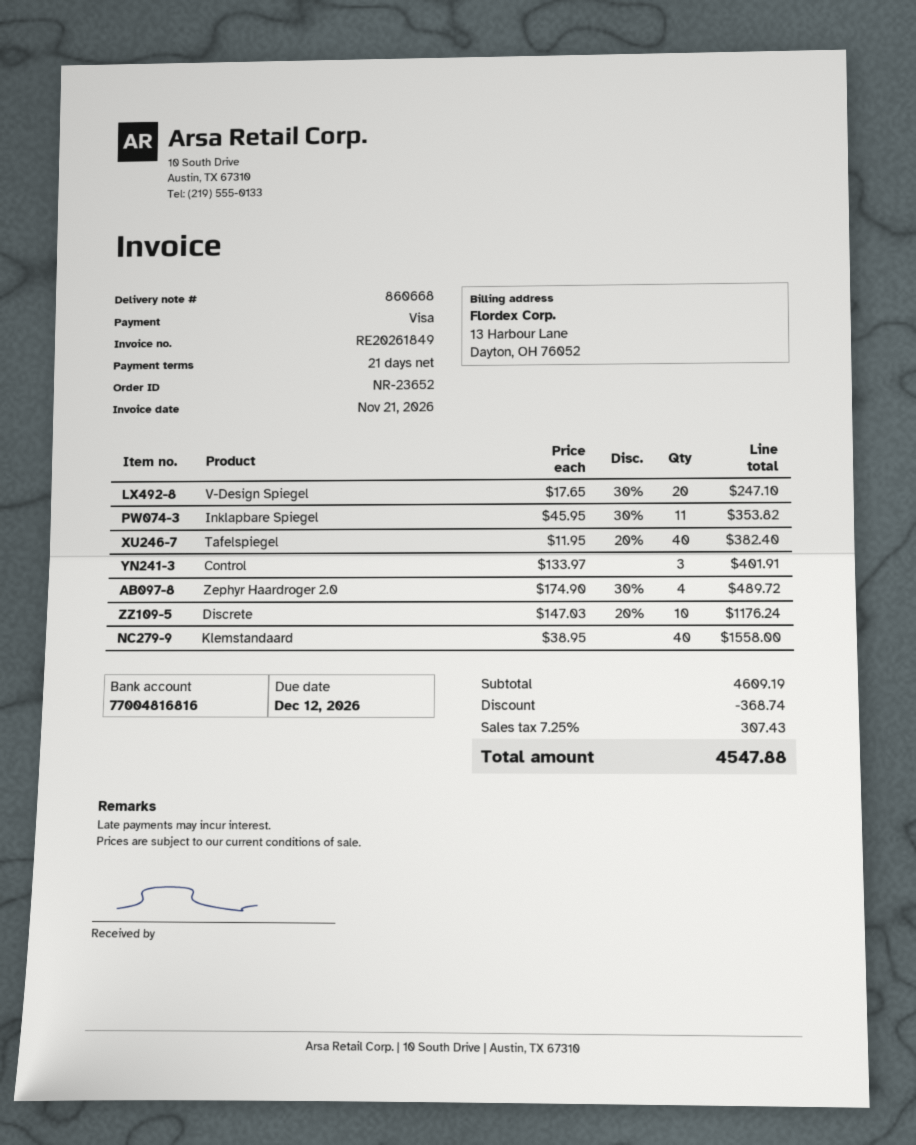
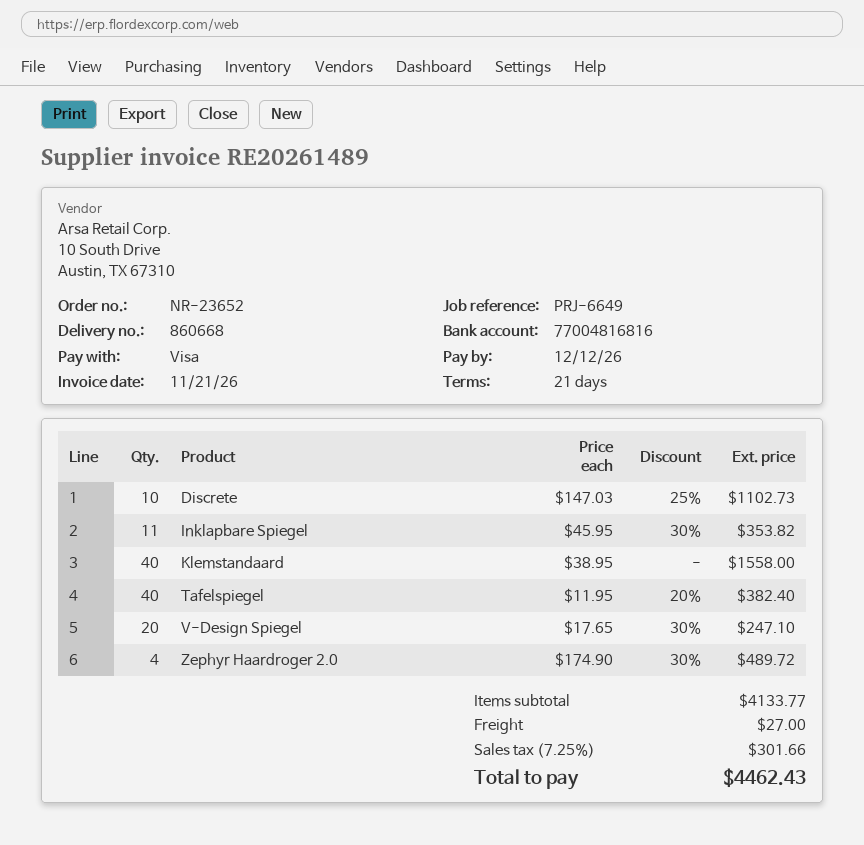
invoice number: RE20261849 -> RE20261489
Control: 3 x 133.97 = 401.91 -> none
Discrete: 10 x 147.03 - 20% = 1176.24 -> 10 x 147.03 - 25% = 1102.73
subtotal: 4609.19 -> 4133.77
discount: 368.74 -> none
shipping: none -> 27.00
tax: 7.25% = 307.43 -> 7.25% = 301.66
total: 4547.88 -> 4462.43

